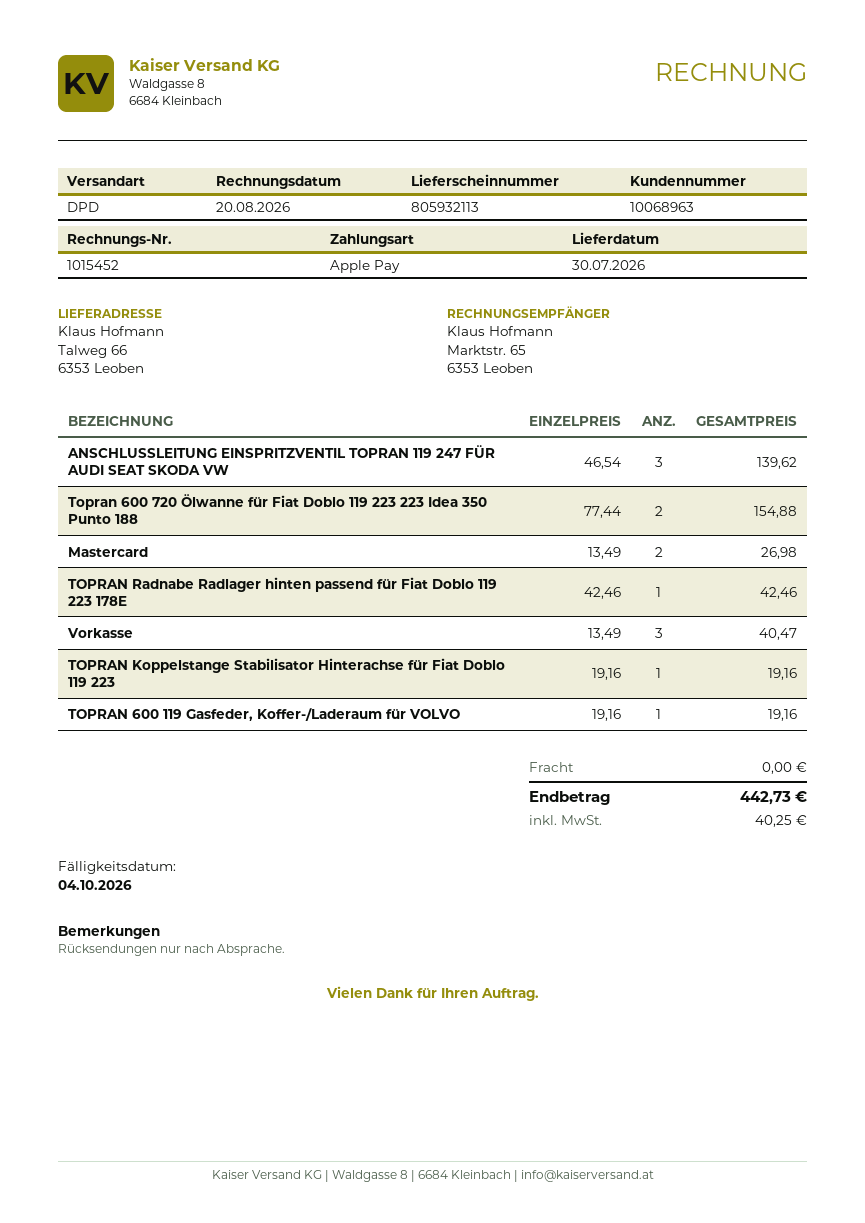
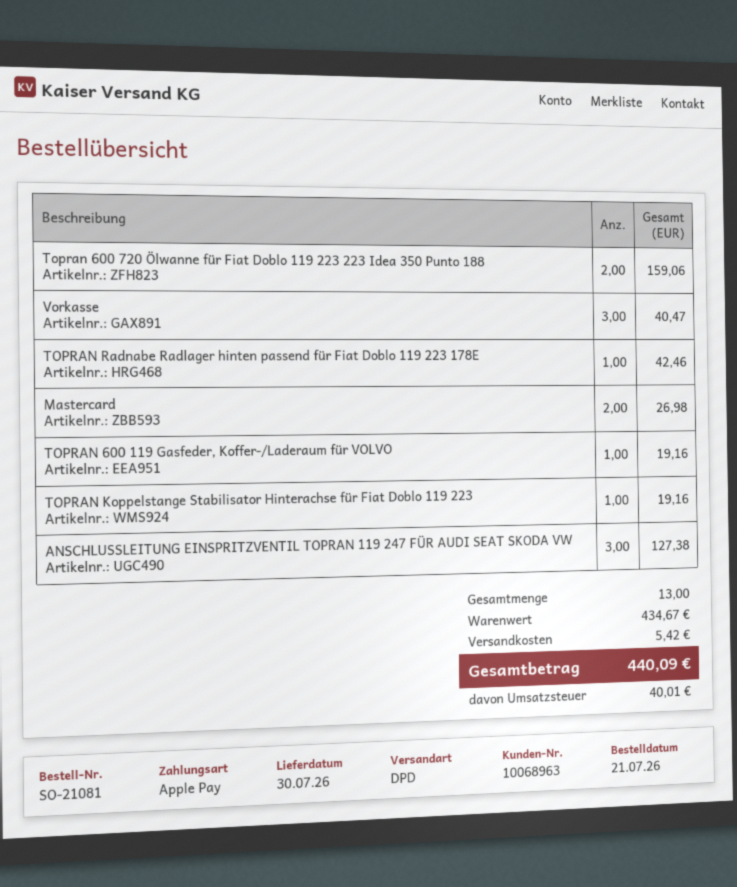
ANSCHLUSSLEITUNG EINSPRITZVENTIL TOPRAN 119 247 FÜR AUDI SEAT SKODA VW: 3 for 139.62 -> 3 for 127.38
Topran 600 720 Ölwanne für Fiat Doblo 119 223 223 Idea 350 Punto 188: 2 for 154.88 -> 2 for 159.06
shipping: 0.00 -> 5.42
tax: 40.25 -> 40.01
total: 442.73 -> 440.09

